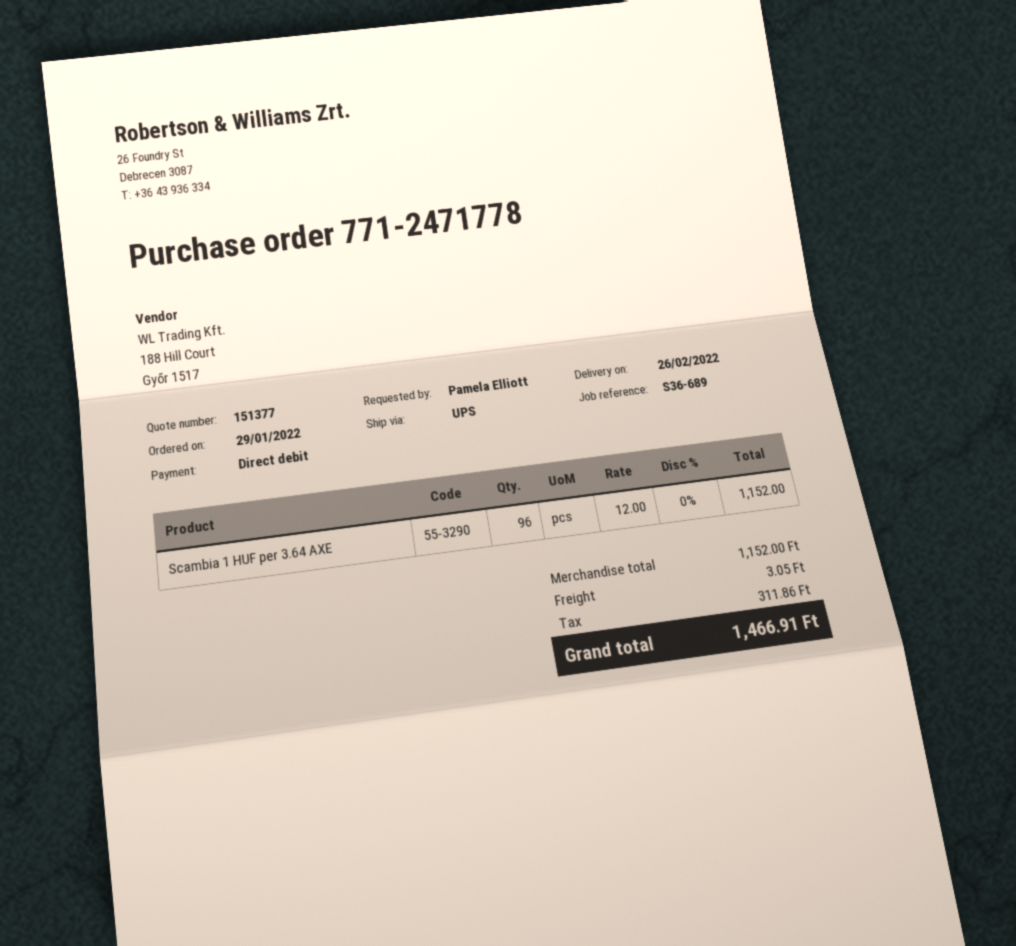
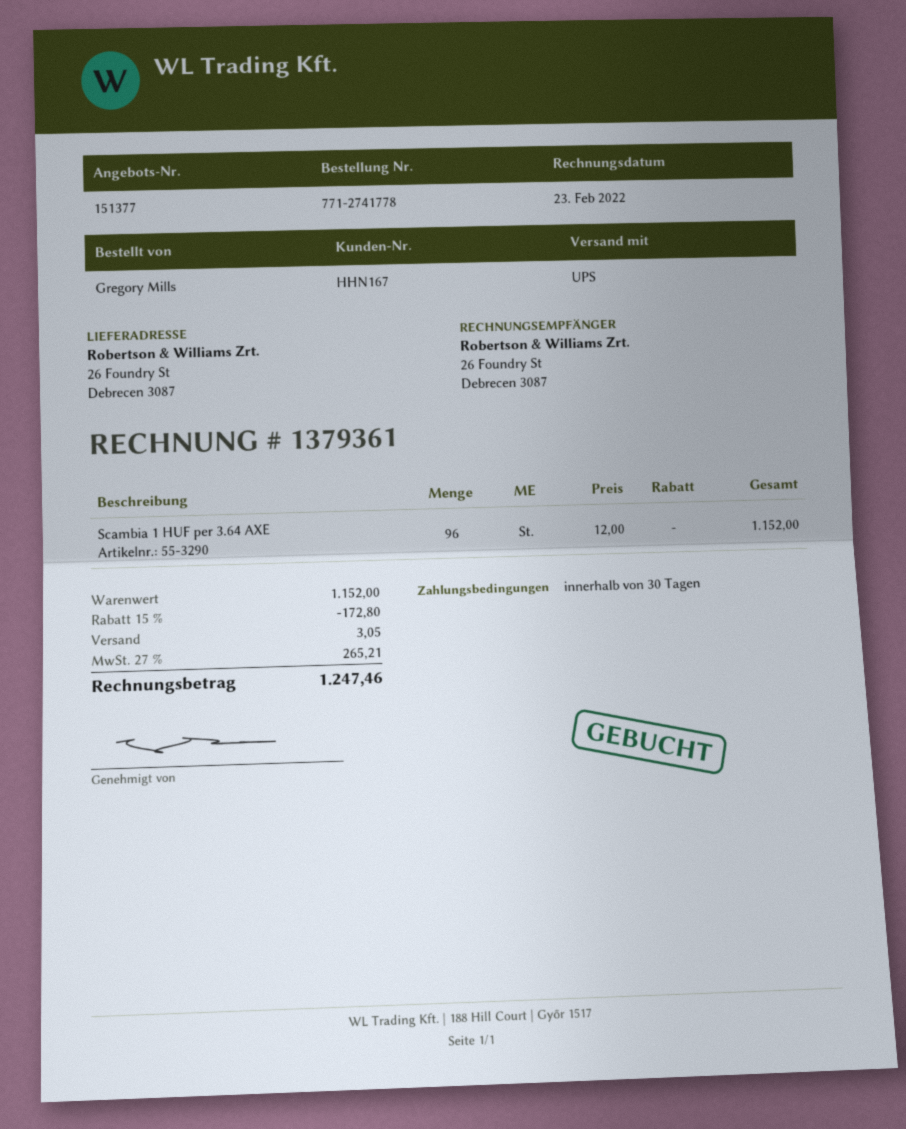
order number: 771-2471778 -> 771-2741778
ordered by: Pamela Elliott -> Gregory Mills
discount: none -> 15% = 172.80
tax: 311.86 -> 265.21
total: 1466.91 -> 1247.46

